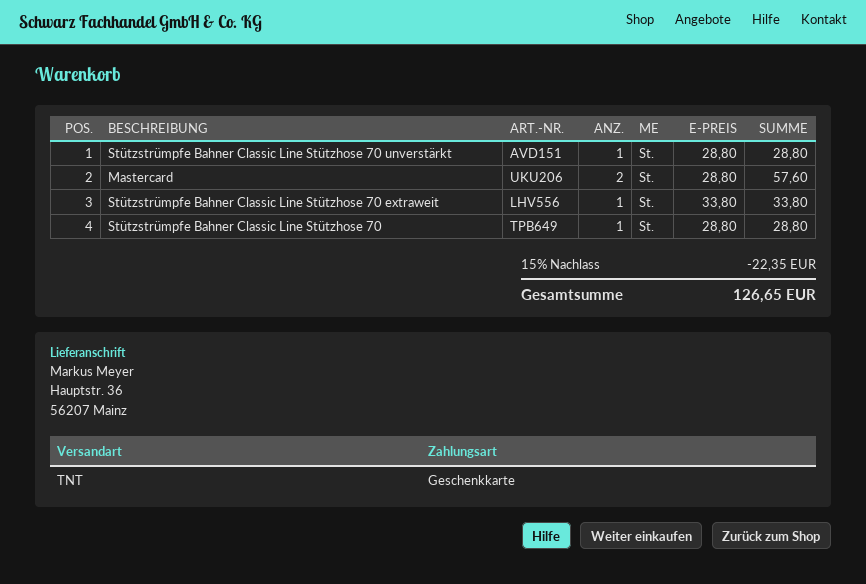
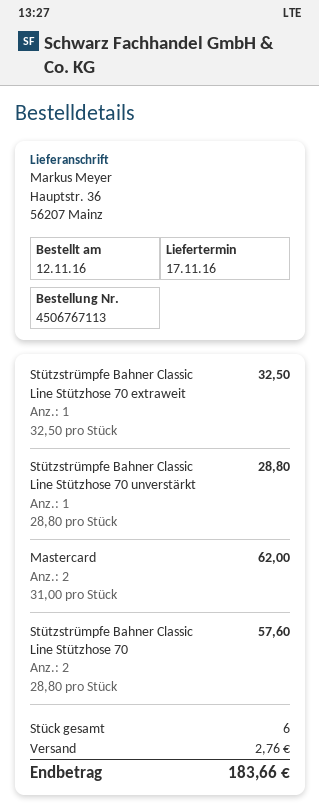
Mastercard: 2 x 28.80 = 57.60 -> 2 x 31.00 = 62.00
Stützstrümpfe Bahner Classic Line Stützhose 70 extraweit: 1 x 33.80 = 33.80 -> 1 x 32.50 = 32.50
Stützstrümpfe Bahner Classic Line Stützhose 70: 1 x 28.80 = 28.80 -> 2 x 28.80 = 57.60
discount: 15% = 22.35 -> none
shipping: none -> 2.76
total: 126.65 -> 183.66

